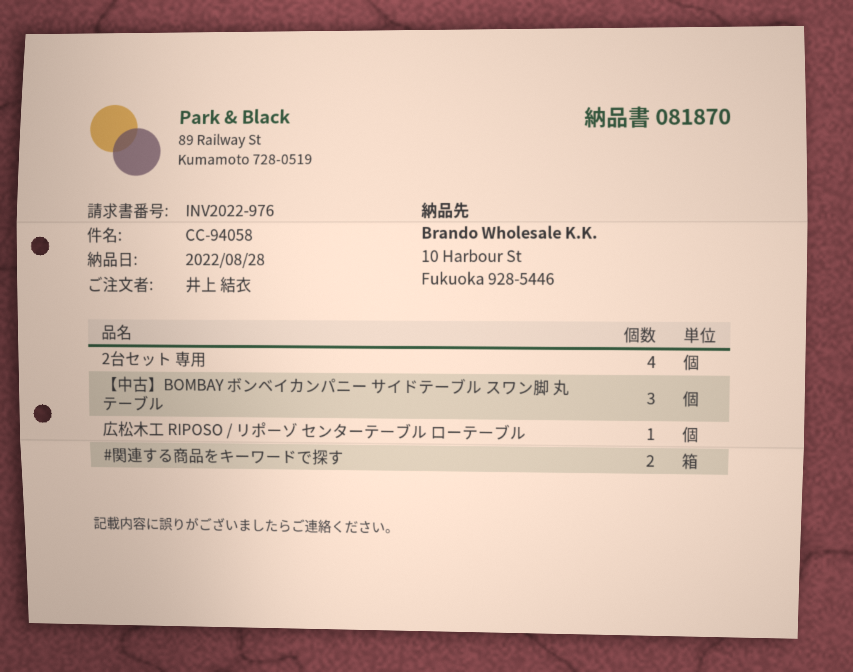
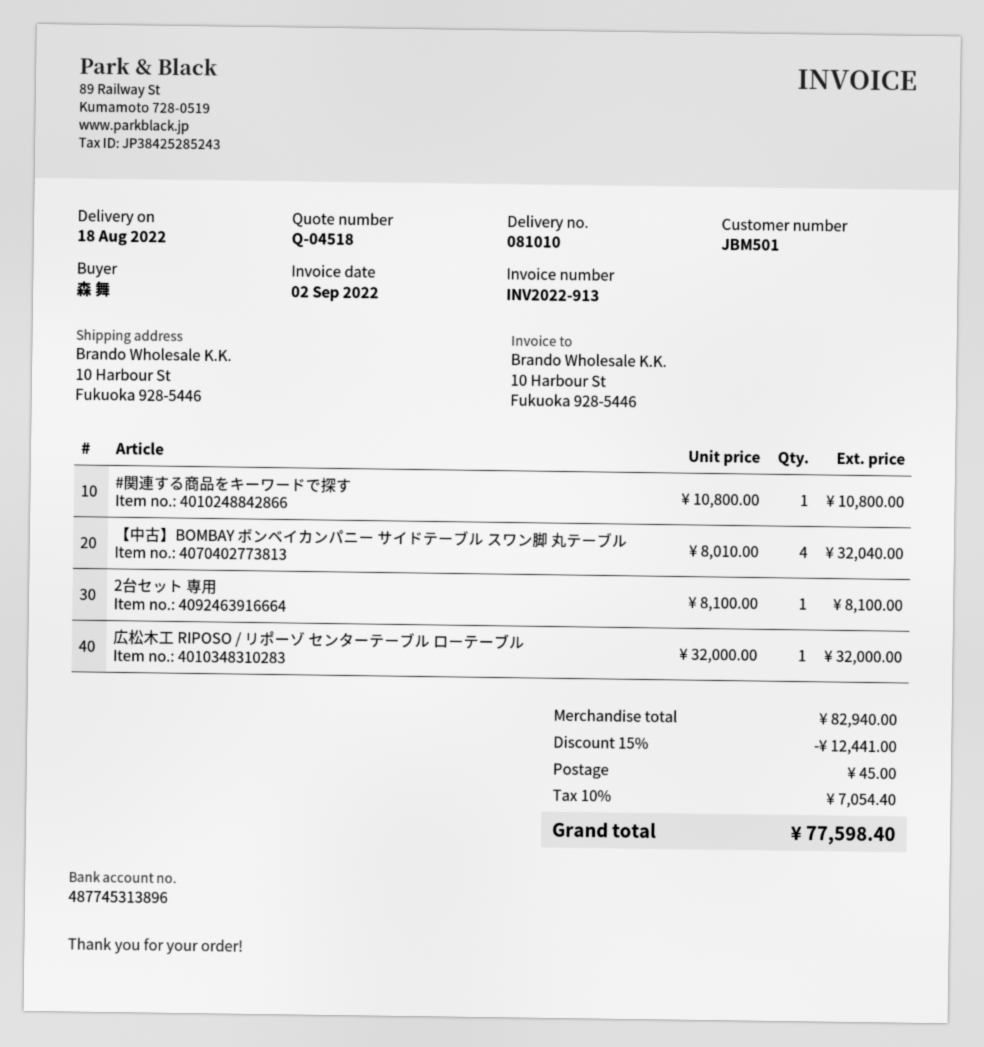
delivery note number: 081870 -> 081010
delivery date: 2022-08-28 -> 2022-08-18
invoice number: INV2022-976 -> INV2022-913
ordered by: 井上 結衣 -> 森 舞
2台セット 専用: 4 -> 1
【中古】BOMBAY ボンベイカンパニー サイドテーブル スワン脚 丸テーブル: 3 -> 4
#関連する商品をキーワードで探す: 2 -> 1

